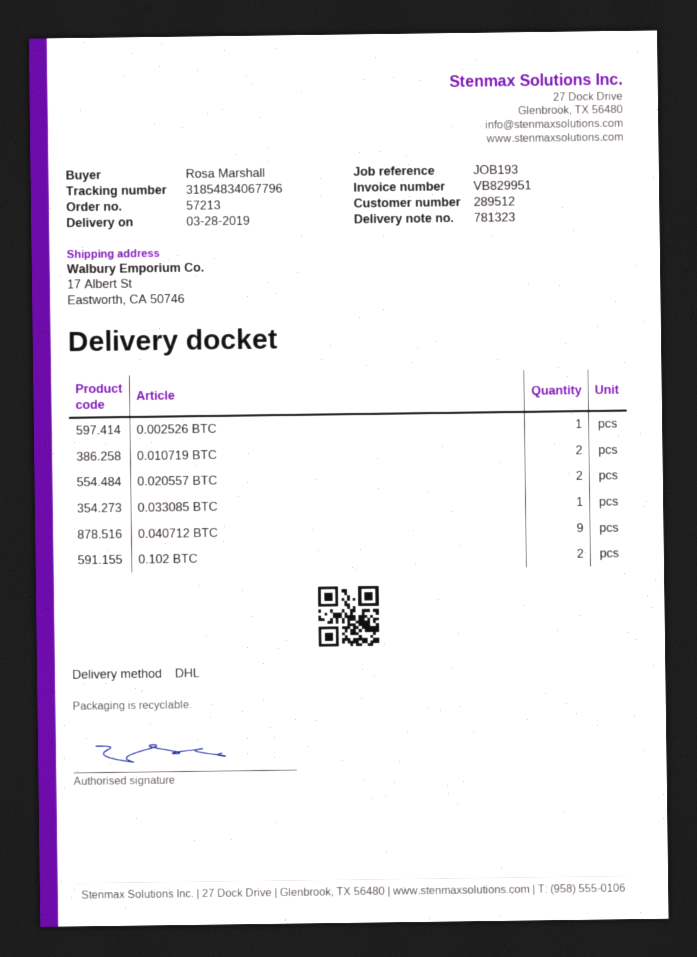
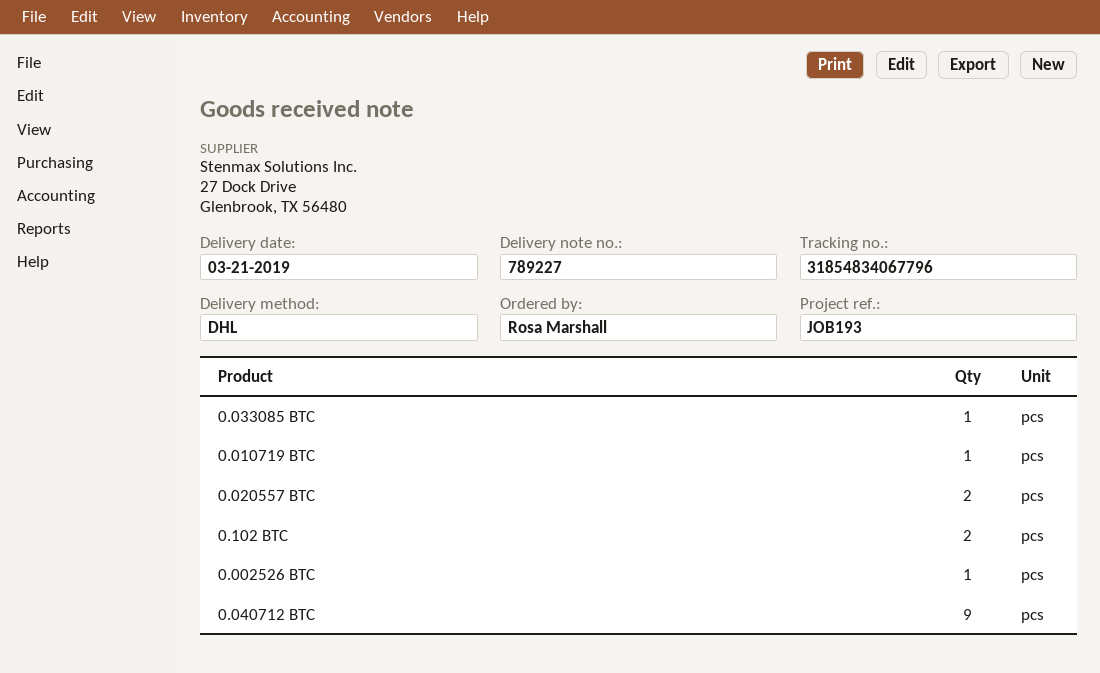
delivery note number: 781323 -> 789227
delivery date: 2019-03-28 -> 2019-03-21
0.010719 BTC: 2 -> 1

